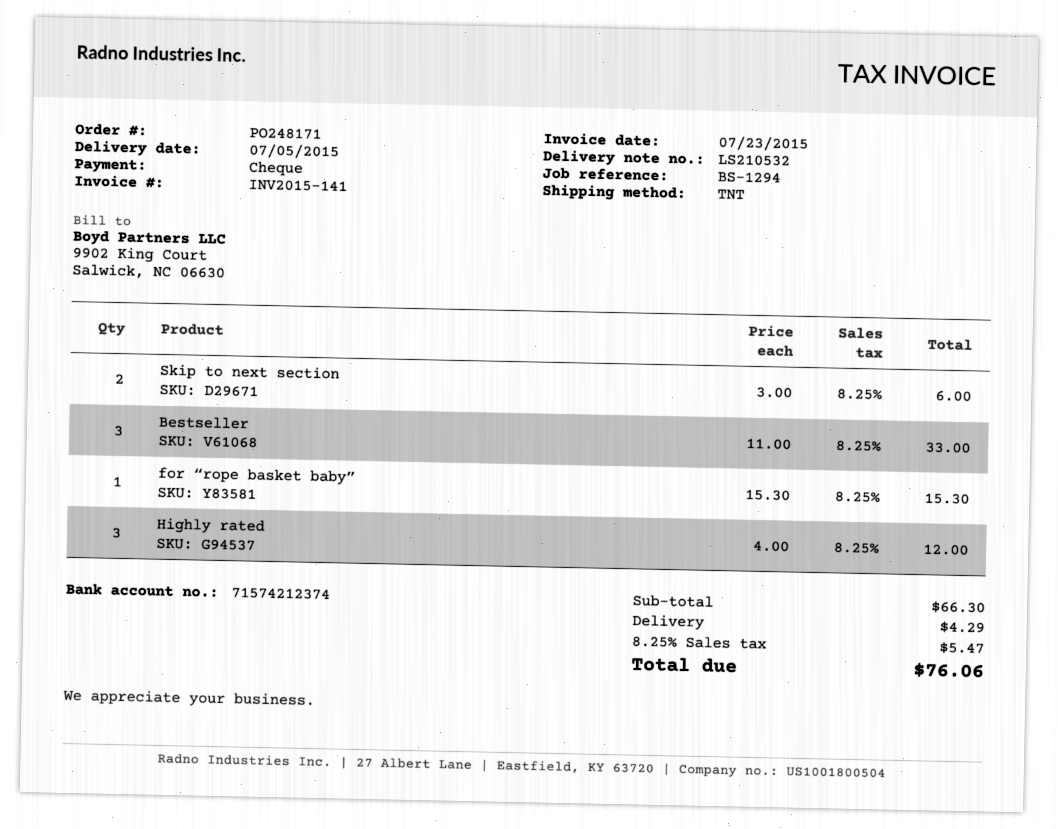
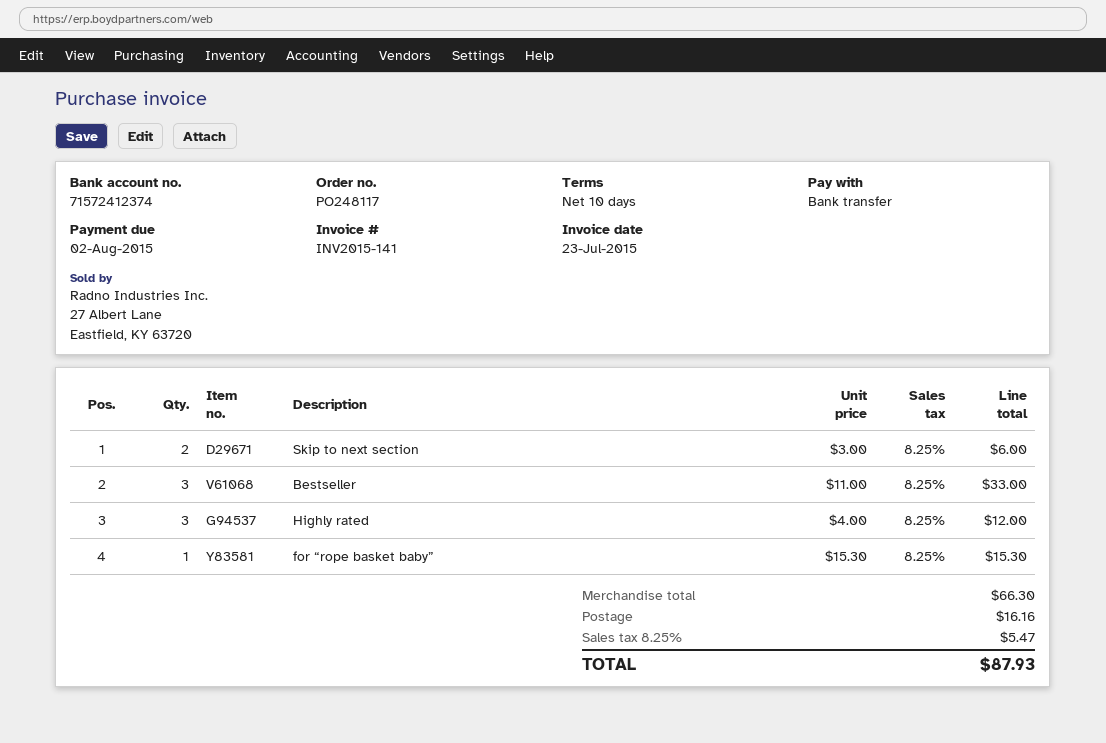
order number: PO248171 -> PO248117
payment method: cheque -> bank transfer
bank account: 71574212374 -> 71572412374
shipping: 4.29 -> 16.16
total: 76.06 -> 87.93

